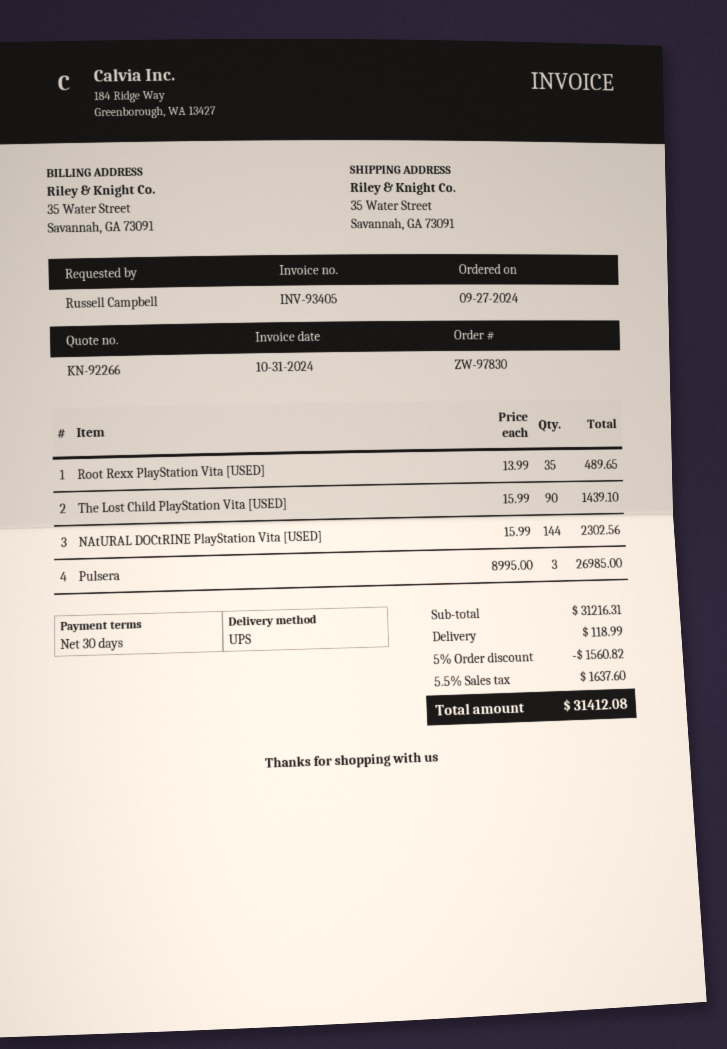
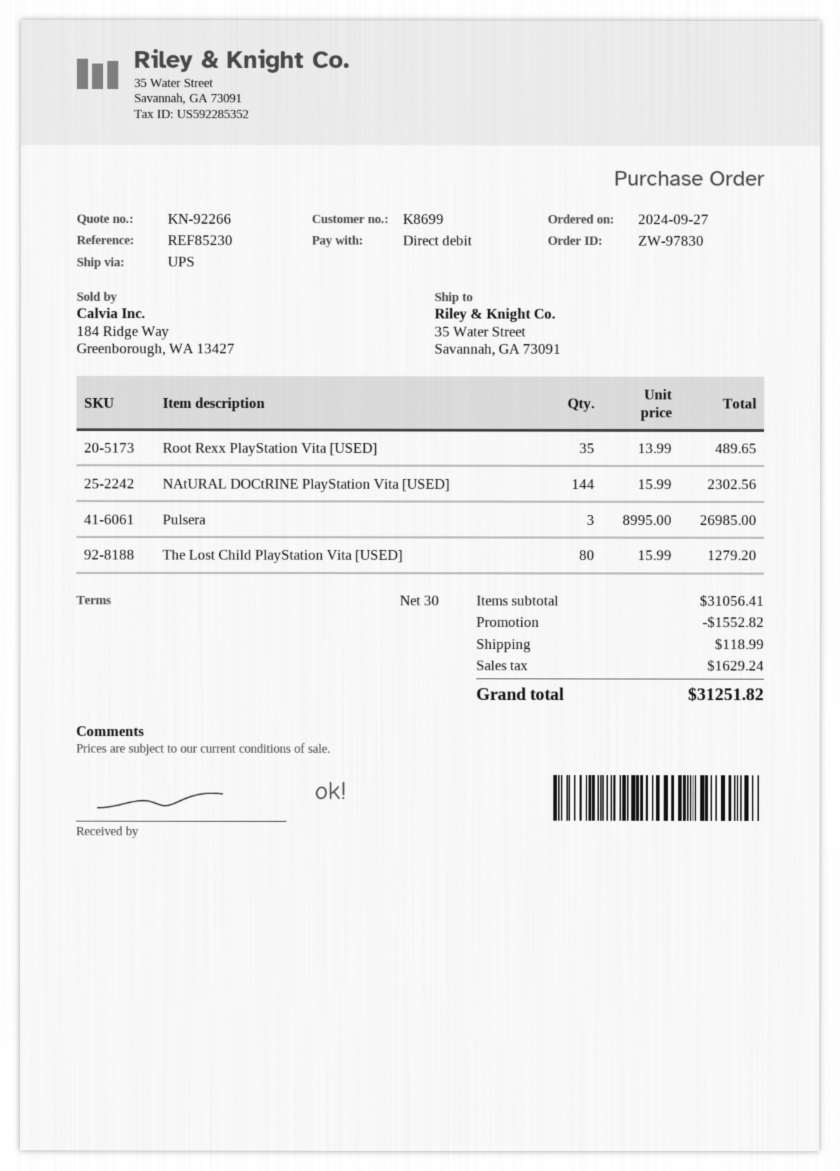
The Lost Child PlayStation Vita [USED]: 90 x 15.99 = 1439.10 -> 80 x 15.99 = 1279.20
subtotal: 31216.31 -> 31056.41
discount: 1560.82 -> 1552.82
tax: 1637.60 -> 1629.24
total: 31412.08 -> 31251.82

